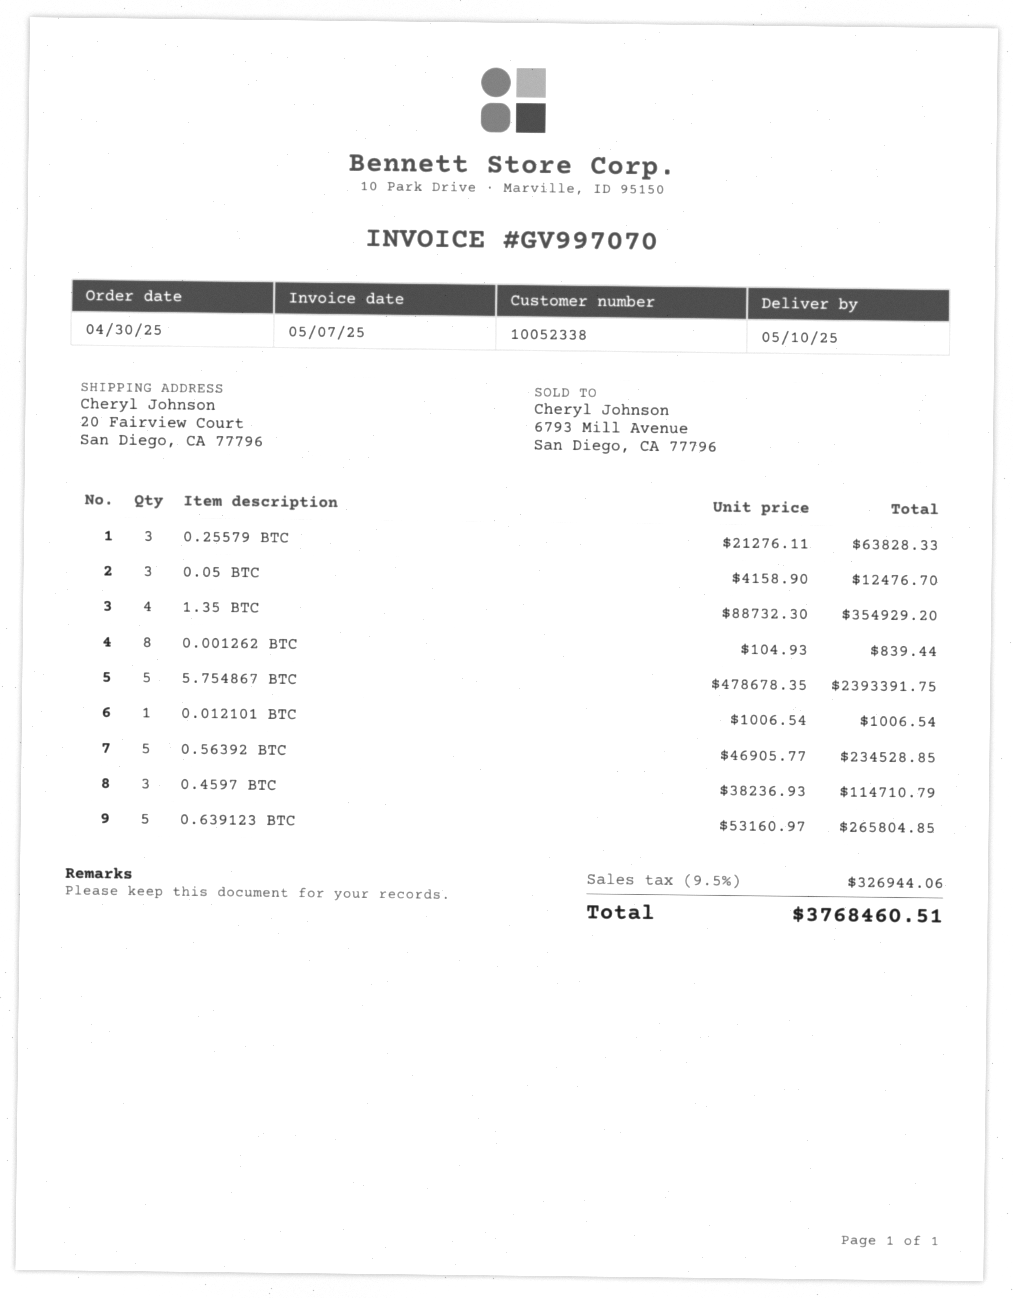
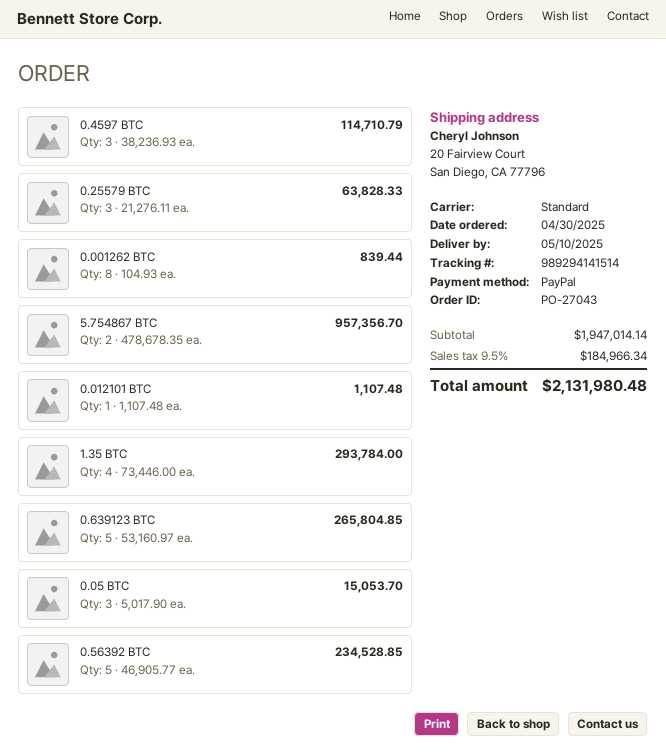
0.05 BTC: 3 x 4158.90 = 12476.70 -> 3 x 5017.90 = 15053.70
1.35 BTC: 4 x 88732.30 = 354929.20 -> 4 x 73446.00 = 293784.00
5.754867 BTC: 5 x 478678.35 = 2393391.75 -> 2 x 478678.35 = 957356.70
0.012101 BTC: 1 x 1006.54 = 1006.54 -> 1 x 1107.48 = 1107.48
tax: 9.5% = 326944.06 -> 9.5% = 184966.34
total: 3768460.51 -> 2131980.48

